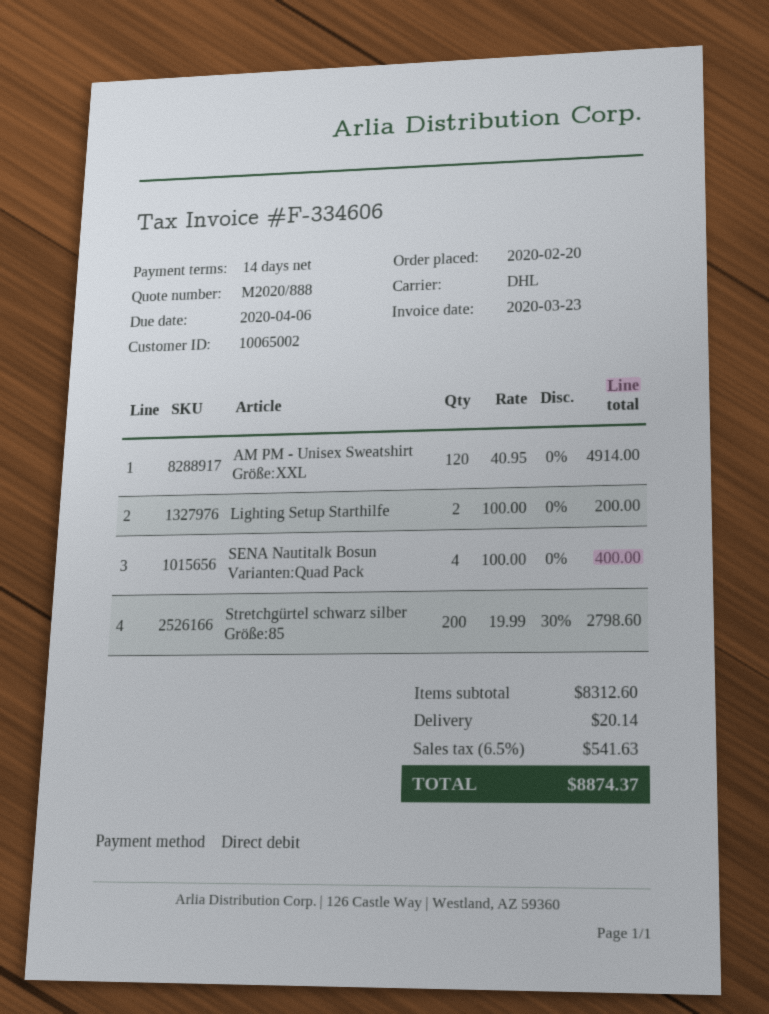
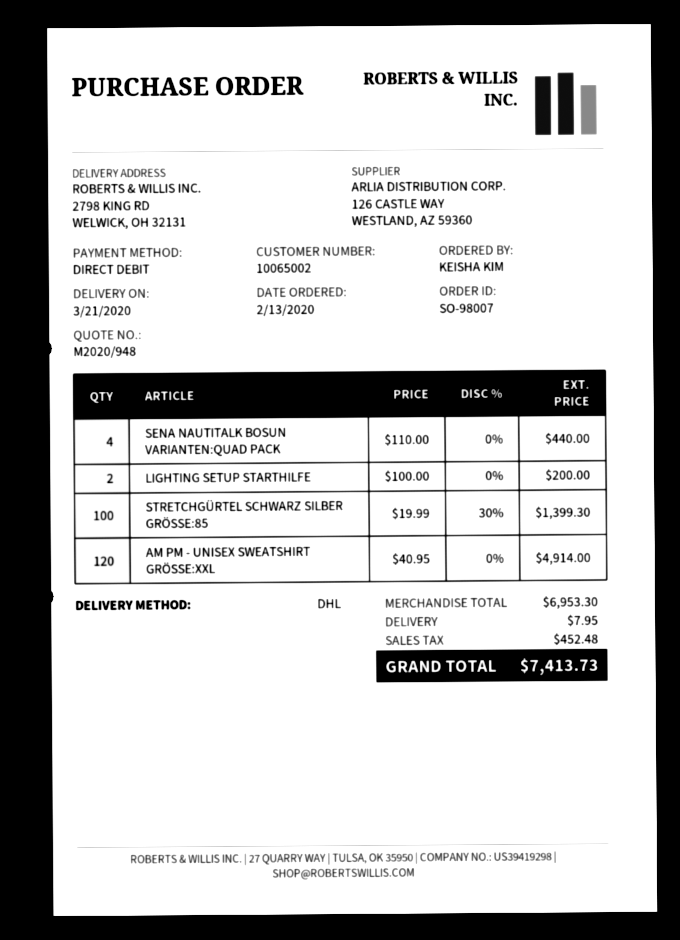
quote number: M2020/888 -> M2020/948
order date: 2020-02-20 -> 2020-02-13
SENA Nautitalk Bosun Varianten:Quad Pack: 4 x 100.00 = 400.00 -> 4 x 110.00 = 440.00
Stretchgürtel schwarz silber Größe:85: 200 x 19.99 - 30% = 2798.60 -> 100 x 19.99 - 30% = 1399.30
subtotal: 8312.60 -> 6953.30
shipping: 20.14 -> 7.95
tax: 541.63 -> 452.48
total: 8874.37 -> 7413.73

